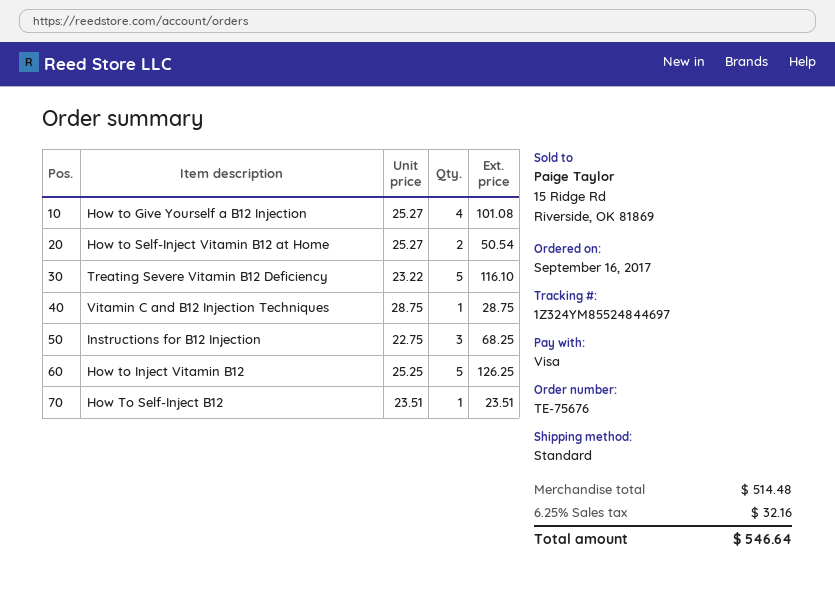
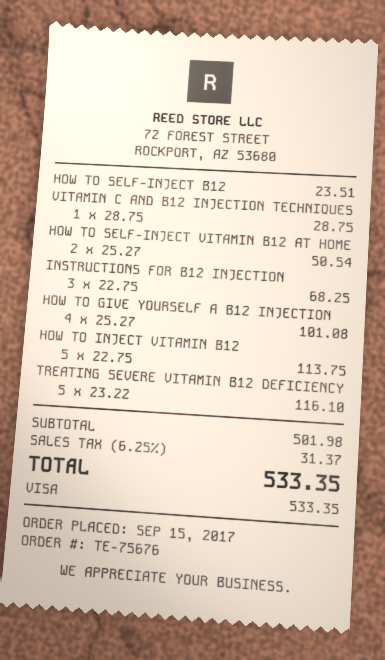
order date: 2017-09-16 -> 2017-09-15
How to Inject Vitamin B12: 5 x 25.25 = 126.25 -> 5 x 22.75 = 113.75
subtotal: 514.48 -> 501.98
tax: 6.25% = 32.16 -> 6.25% = 31.37
total: 546.64 -> 533.35

